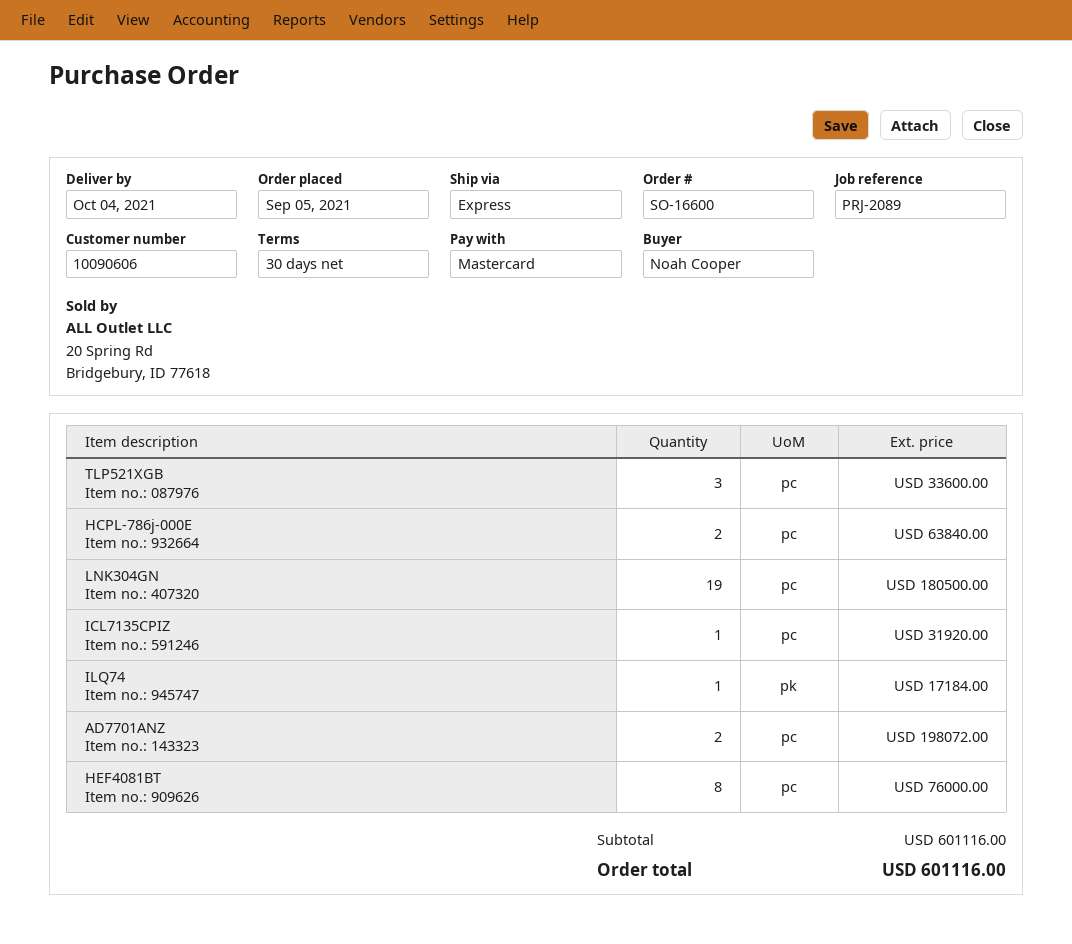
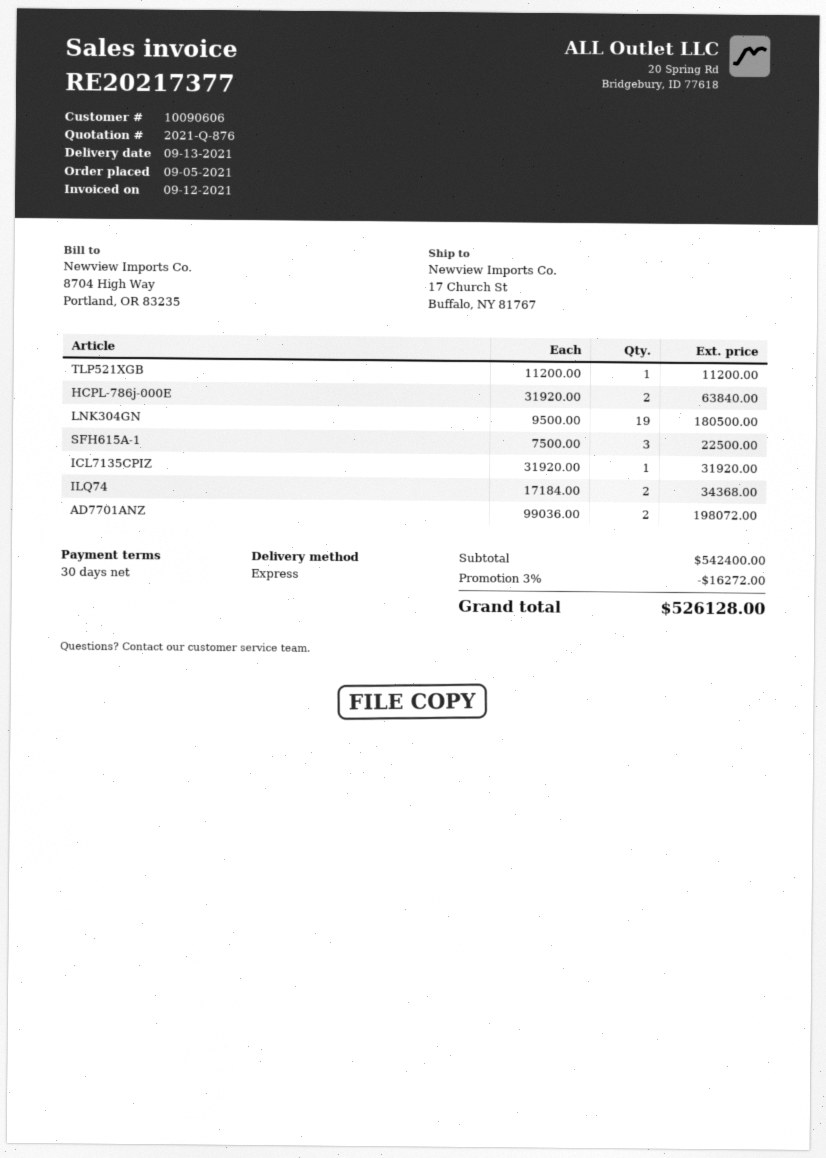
delivery date: 2021-10-04 -> 2021-09-13
TLP521XGB: 3 for 33600.00 -> 1 for 11200.00
ILQ74: 1 for 17184.00 -> 2 for 34368.00
HEF4081BT: 8 for 76000.00 -> none
SFH615A-1: none -> 3 for 22500.00
subtotal: 601116.00 -> 542400.00
discount: none -> 3% = 16272.00
total: 601116.00 -> 526128.00

